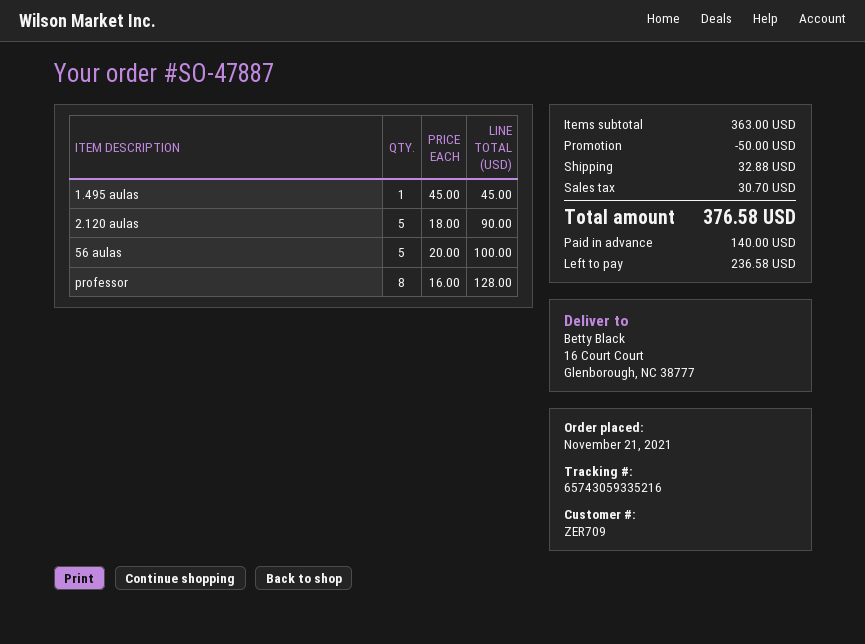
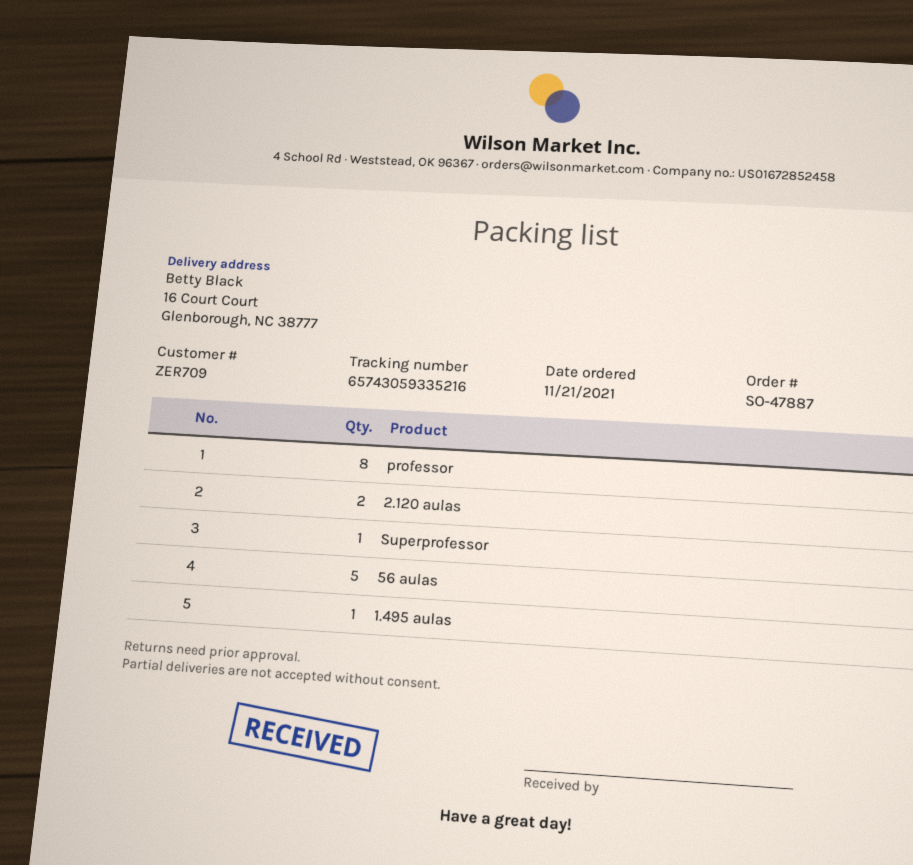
2.120 aulas: 5 -> 2
Superprofessor: none -> 1

